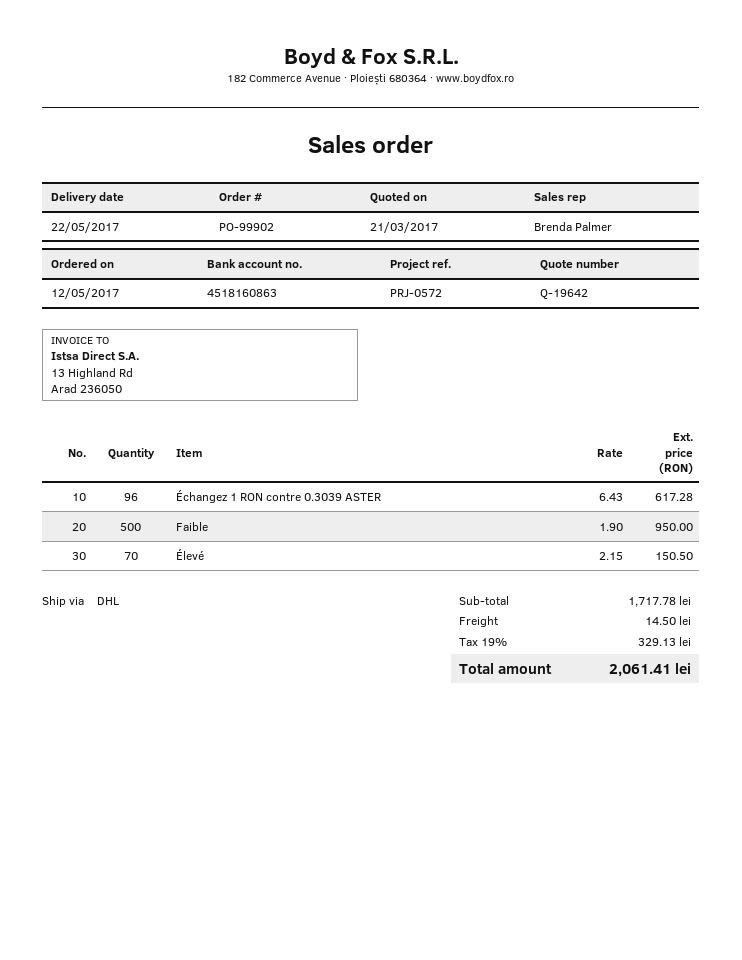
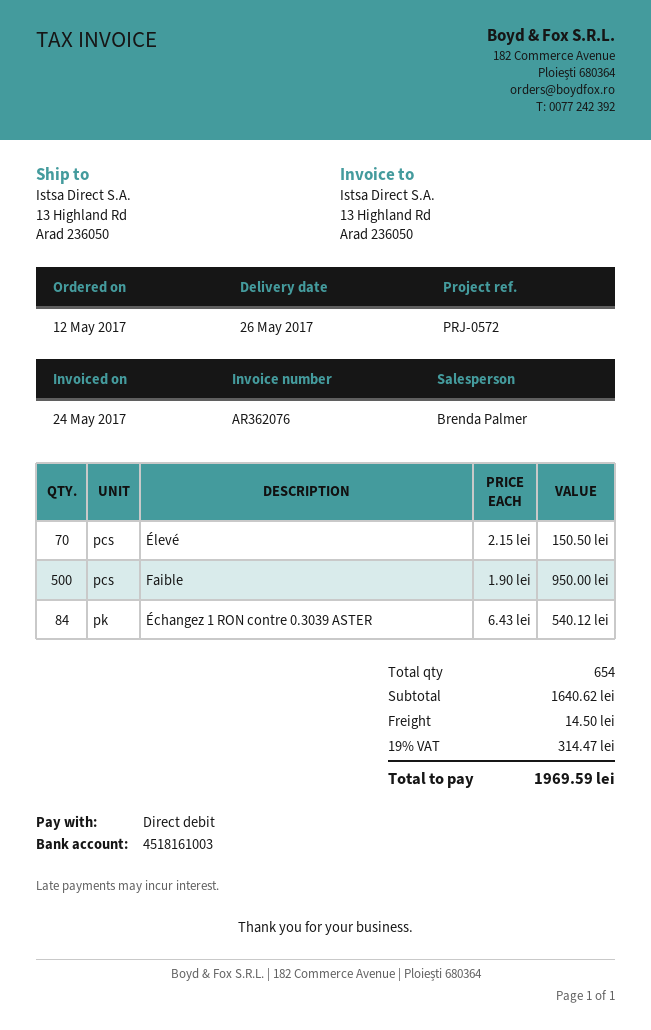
delivery date: 2017-05-22 -> 2017-05-26
bank account: 4518160863 -> 4518161003
Échangez 1 RON contre 0.3039 ASTER: 96 x 6.43 = 617.28 -> 84 x 6.43 = 540.12
subtotal: 1717.78 -> 1640.62
tax: 19% = 329.13 -> 19% = 314.47
total: 2061.41 -> 1969.59

